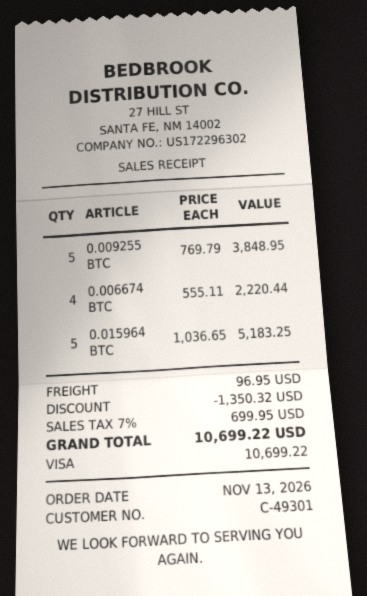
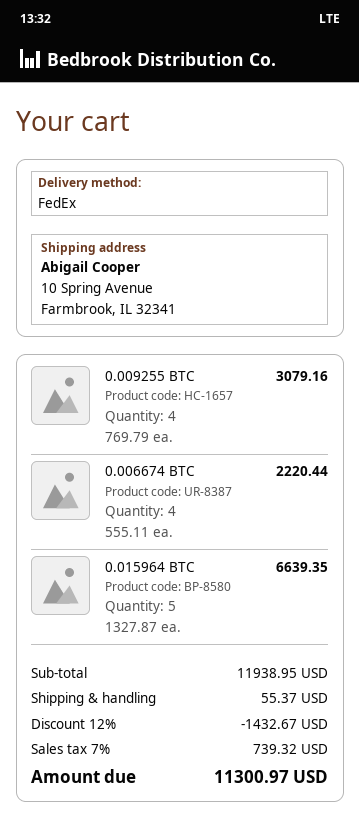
0.009255 BTC: 5 x 769.79 = 3848.95 -> 4 x 769.79 = 3079.16
0.015964 BTC: 5 x 1036.65 = 5183.25 -> 5 x 1327.87 = 6639.35
discount: 1350.32 -> 1432.67
shipping: 96.95 -> 55.37
tax: 7% = 699.95 -> 7% = 739.32
total: 10699.22 -> 11300.97

